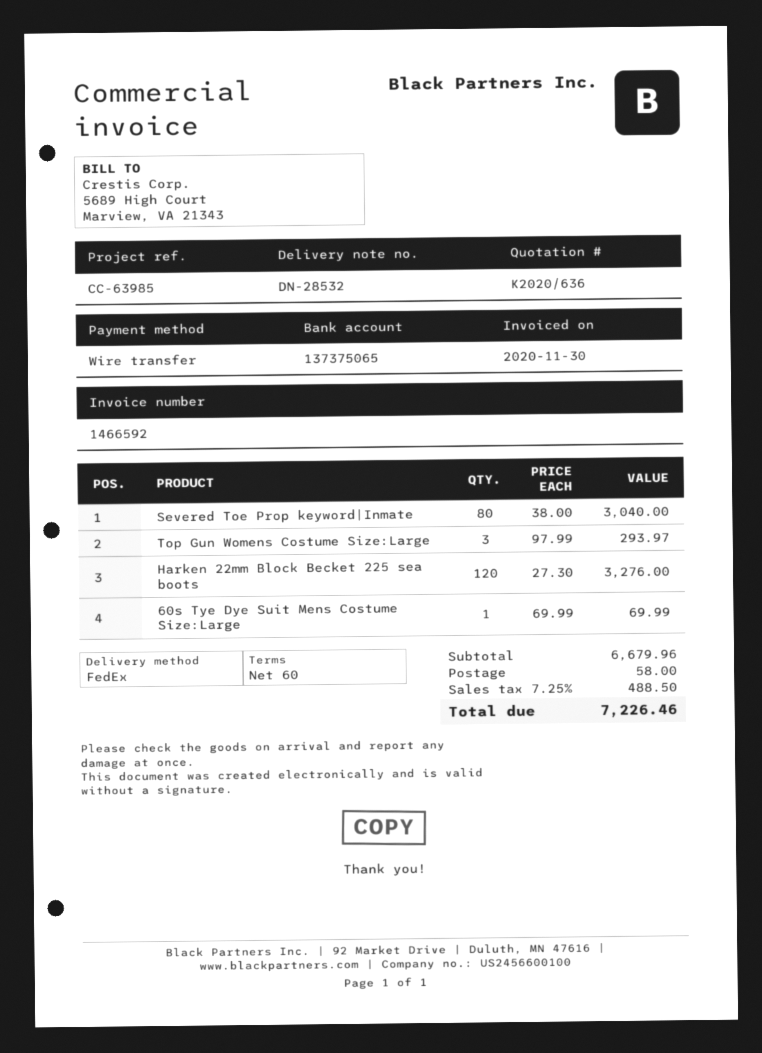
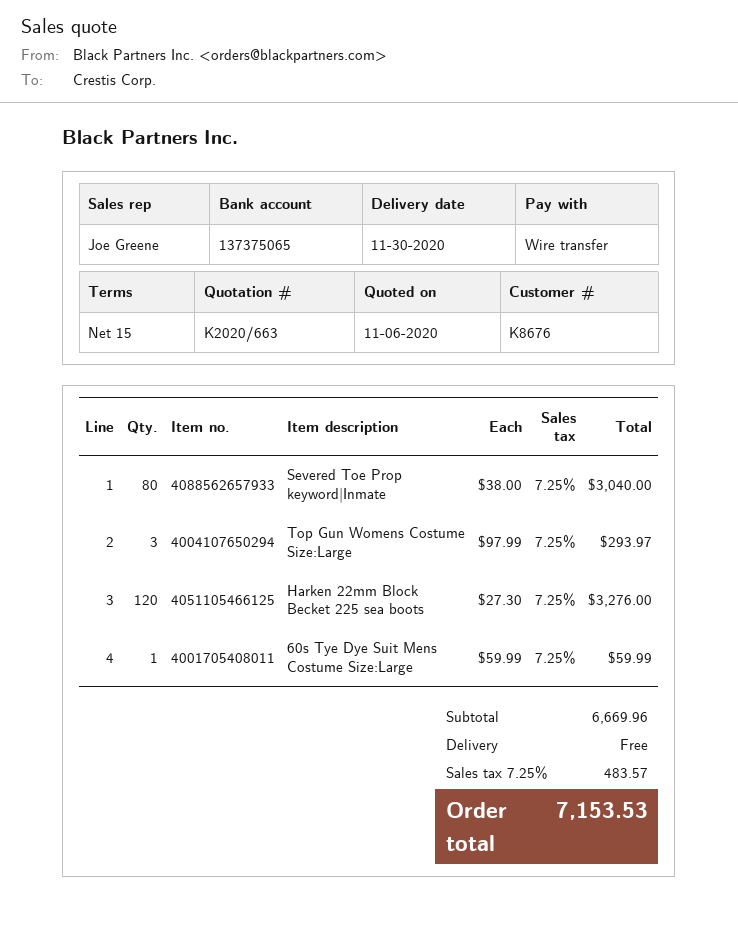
quote number: K2020/636 -> K2020/663
payment terms: 60 days -> 15 days
60s Tye Dye Suit Mens Costume Size:Large: 1 x 69.99 = 69.99 -> 1 x 59.99 = 59.99
subtotal: 6679.96 -> 6669.96
shipping: 58.00 -> 0.00
tax: 7.25% = 488.50 -> 7.25% = 483.57
total: 7226.46 -> 7153.53

